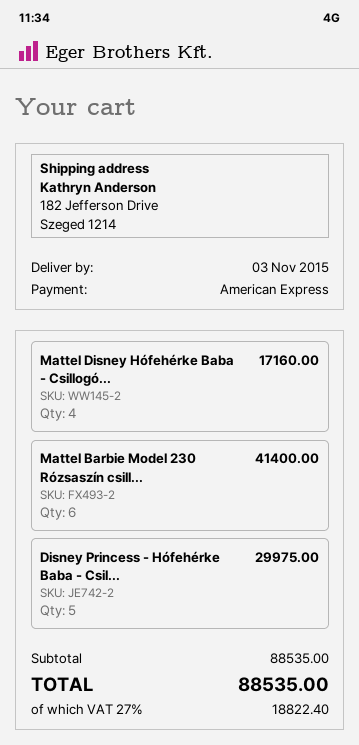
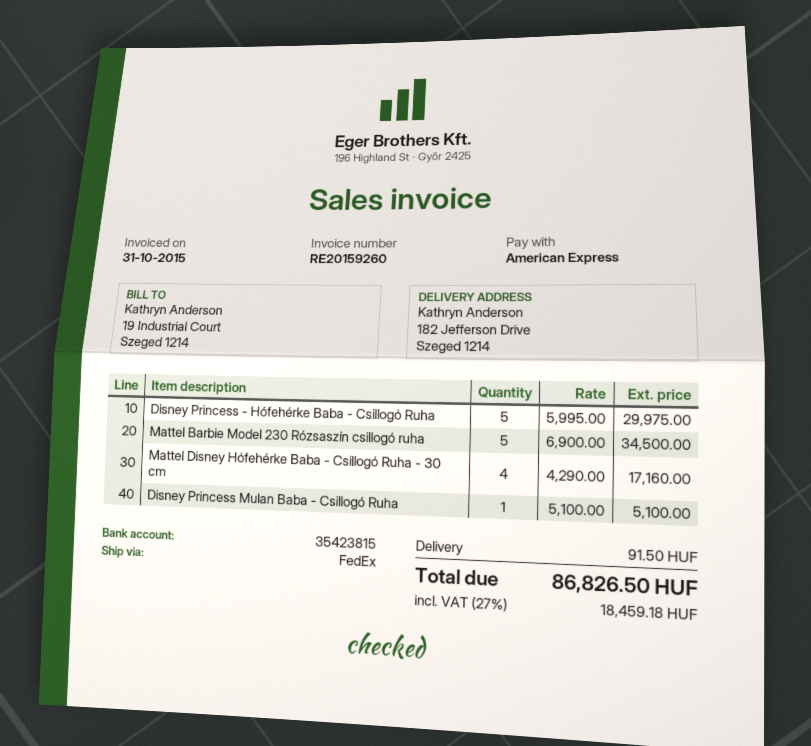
Mattel Barbie Model 230 Rózsaszín csill...: 6 for 41400.00 -> 5 for 34500.00
Disney Princess Mulan Baba - Csillogó Ruha: none -> 1 for 5100.00
shipping: none -> 91.50
tax: 27% = 18822.40 -> 27% = 18459.18
total: 88535.00 -> 86826.50

